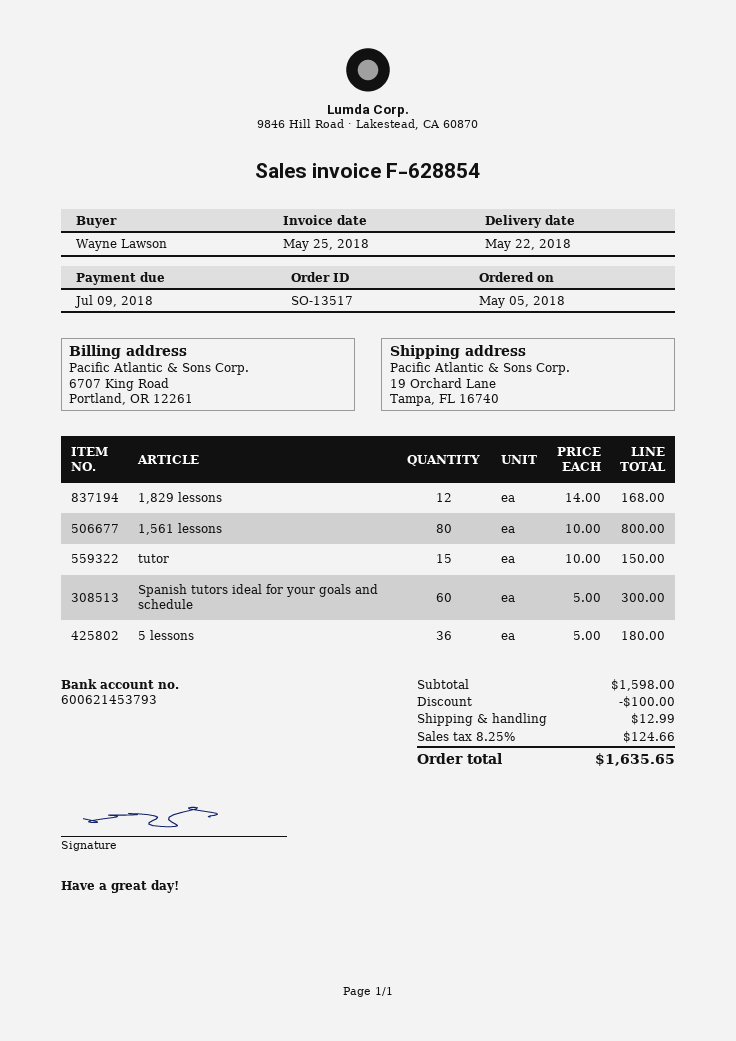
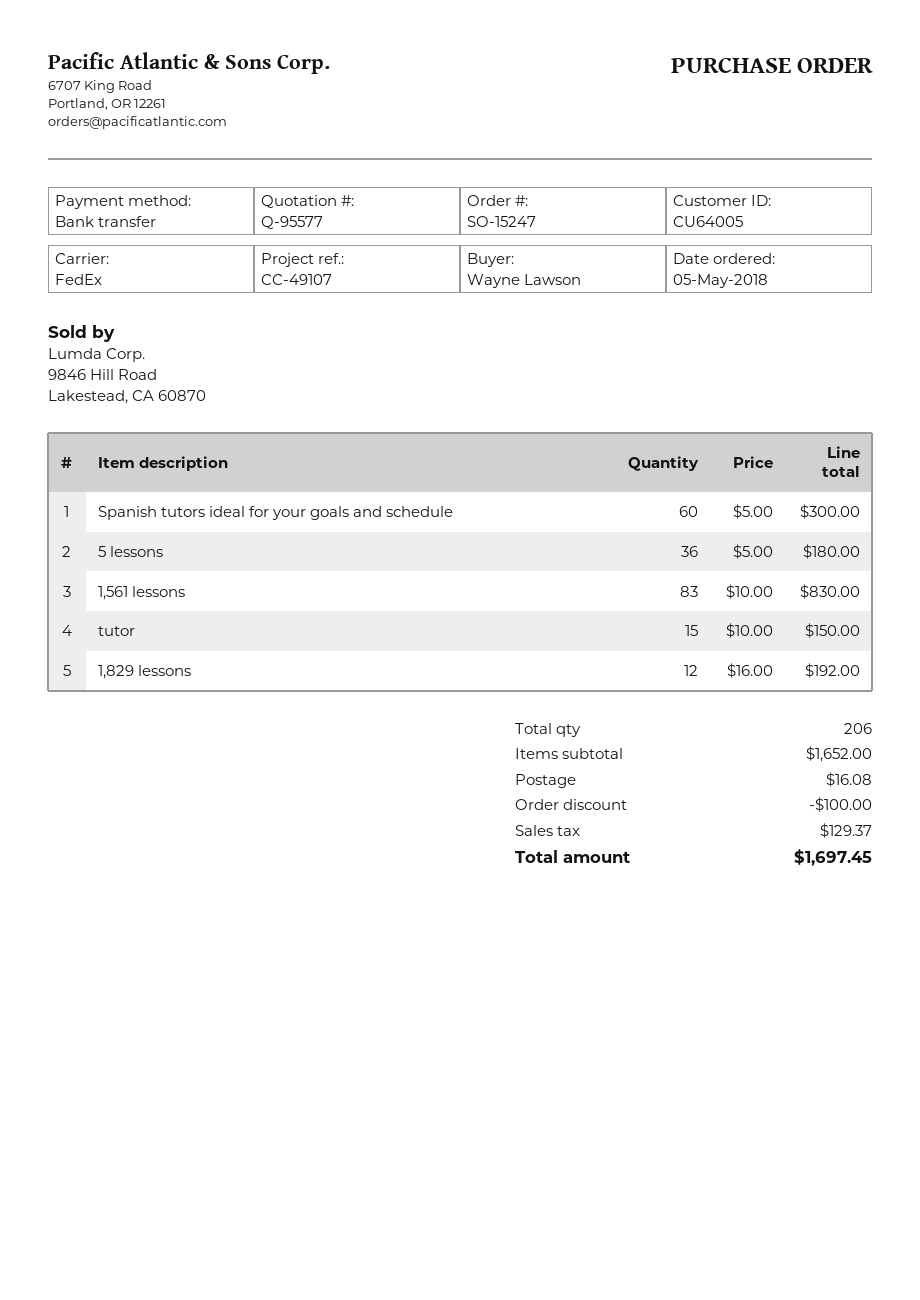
order number: SO-13517 -> SO-15247
1,829 lessons: 12 x 14.00 = 168.00 -> 12 x 16.00 = 192.00
1,561 lessons: 80 x 10.00 = 800.00 -> 83 x 10.00 = 830.00
subtotal: 1598.00 -> 1652.00
shipping: 12.99 -> 16.08
tax: 124.66 -> 129.37
total: 1635.65 -> 1697.45

